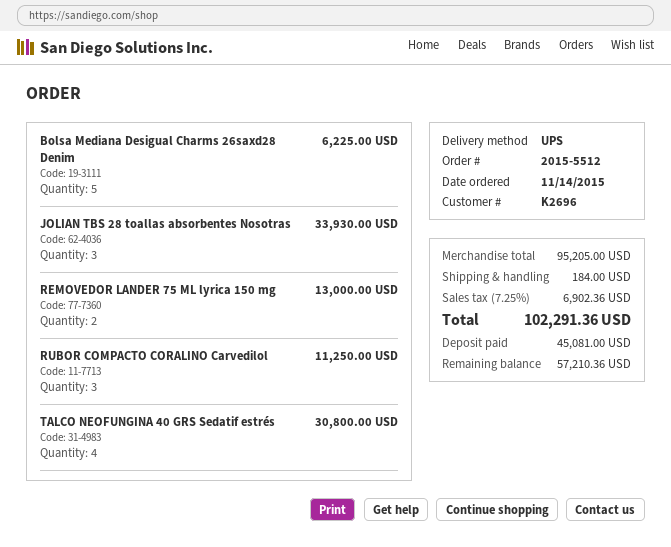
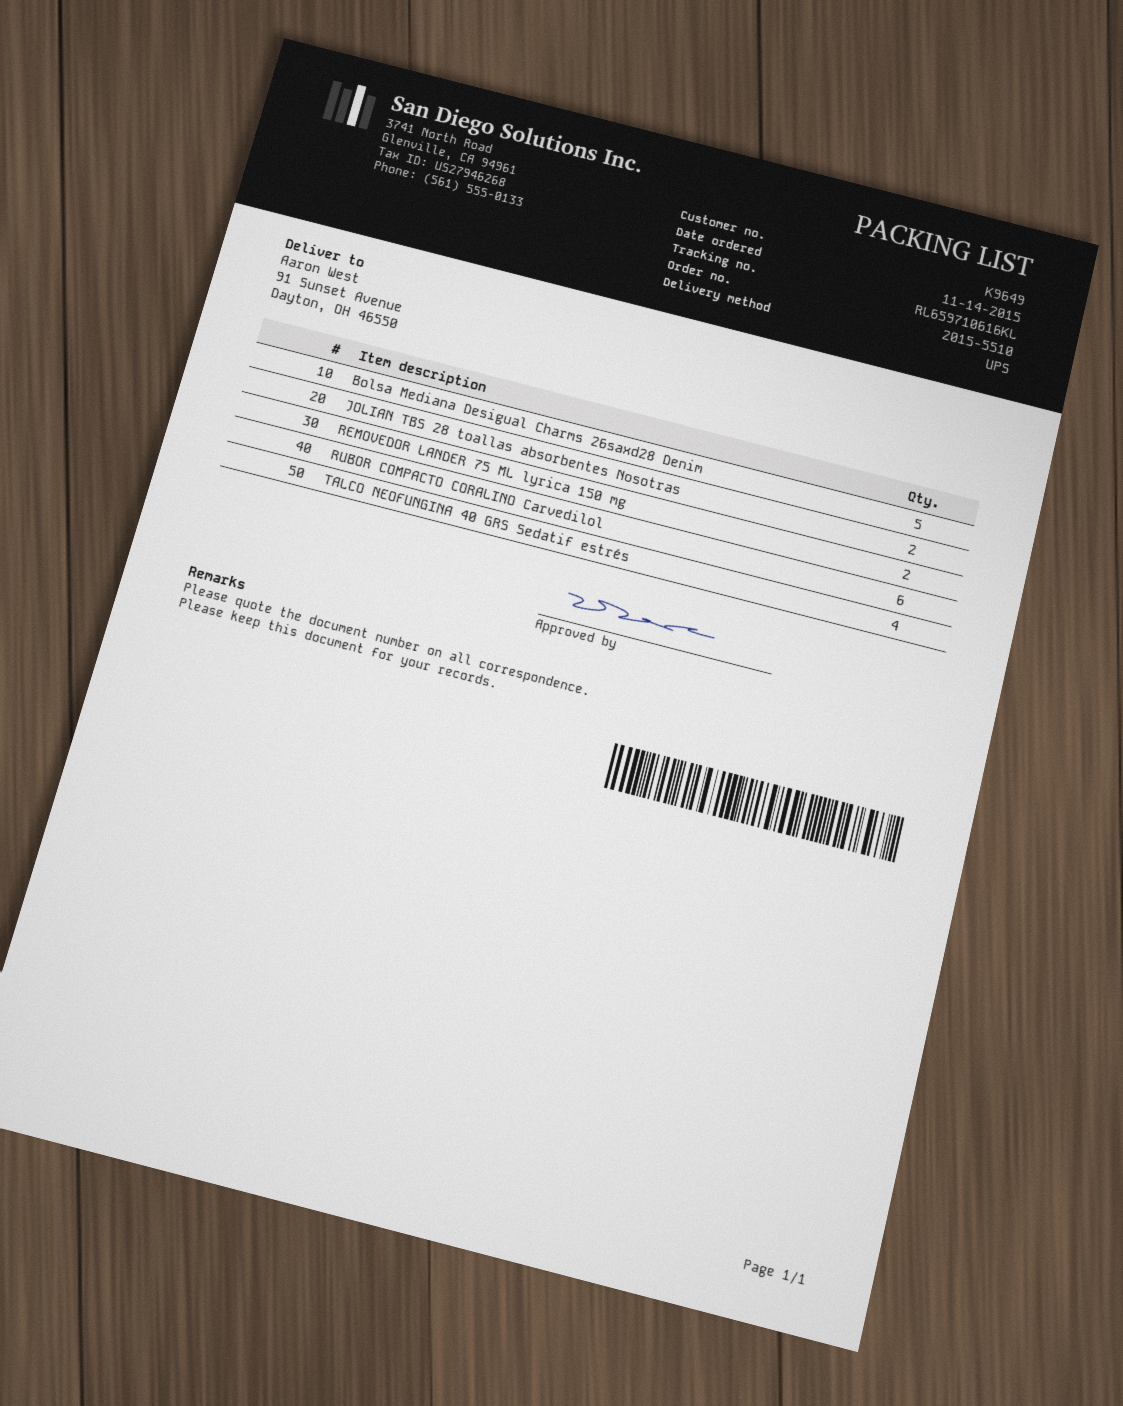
order number: 2015-5512 -> 2015-5510
customer number: K2696 -> K9649
JOLIAN TBS 28 toallas absorbentes Nosotras: 3 -> 2
RUBOR COMPACTO CORALINO Carvedilol: 3 -> 6

